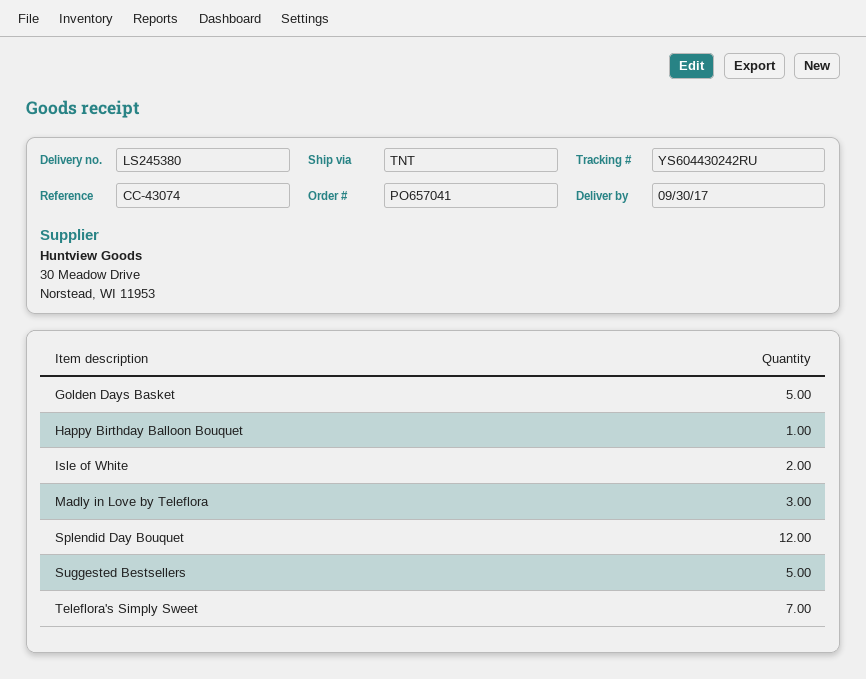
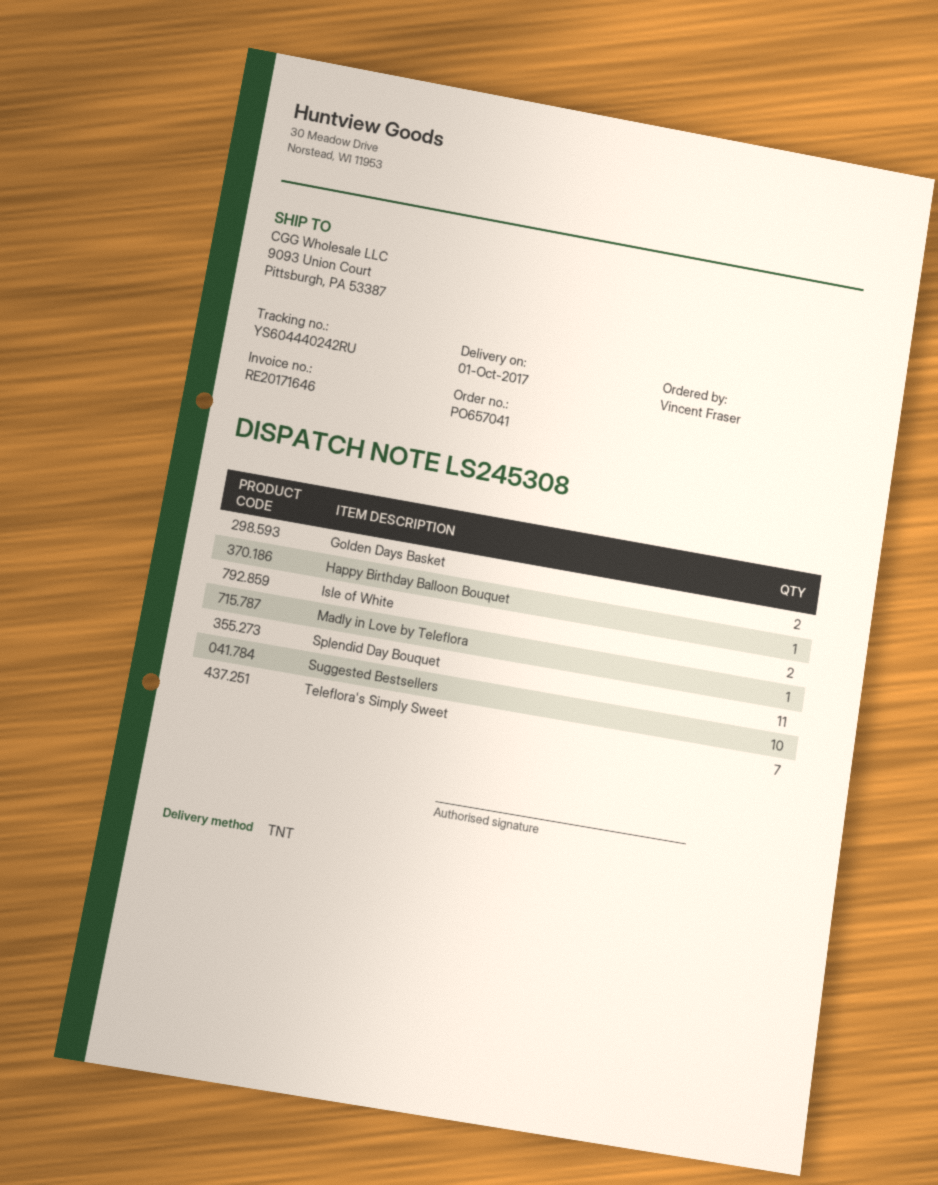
delivery note number: LS245380 -> LS245308
delivery date: 2017-09-30 -> 2017-10-01
tracking number: YS604430242RU -> YS604440242RU
Golden Days Basket: 5 -> 2
Madly in Love by Teleflora: 3 -> 1
Splendid Day Bouquet: 12 -> 11
Suggested Bestsellers: 5 -> 10

